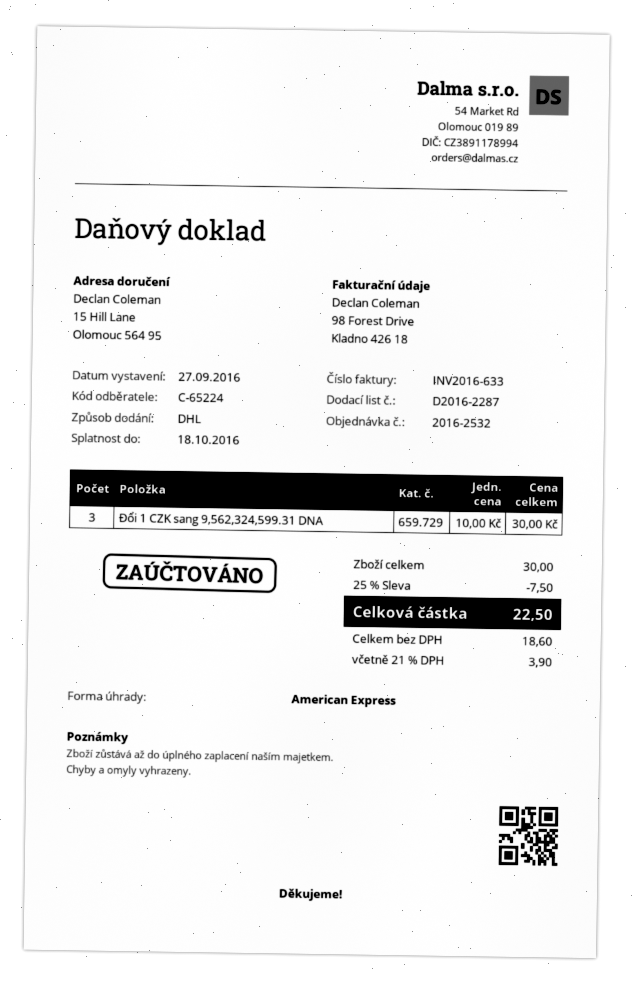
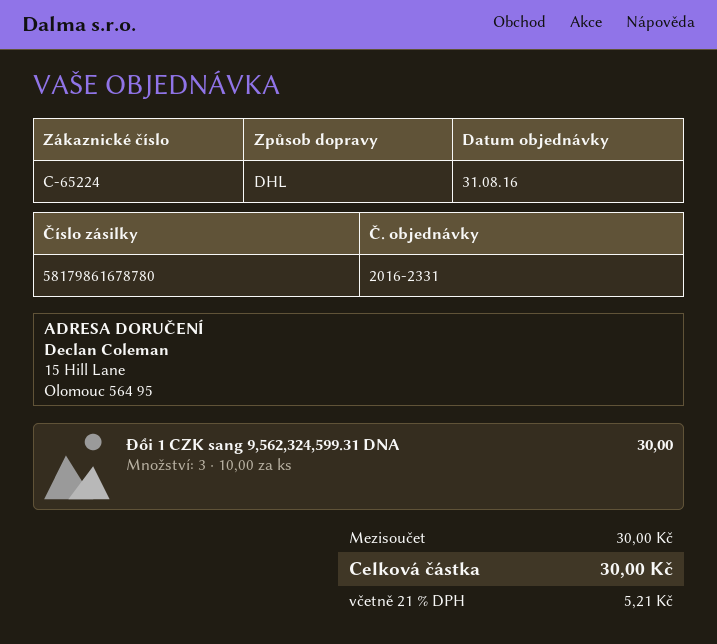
order number: 2016-2532 -> 2016-2331
discount: 25% = 7.50 -> none
tax: 21% = 3.90 -> 21% = 5.21
total: 22.50 -> 30.00

